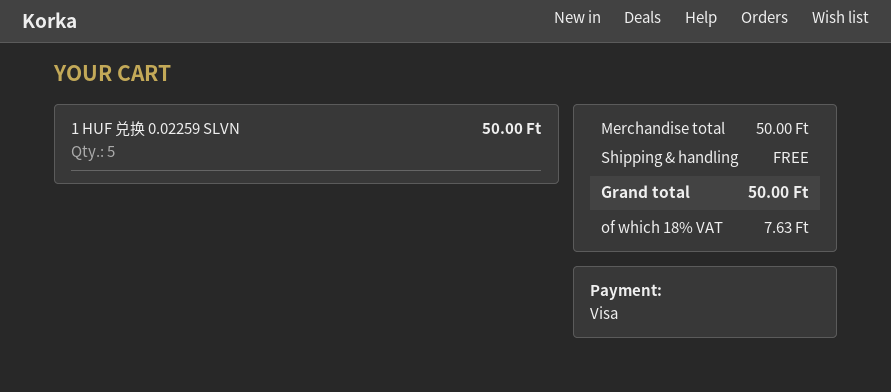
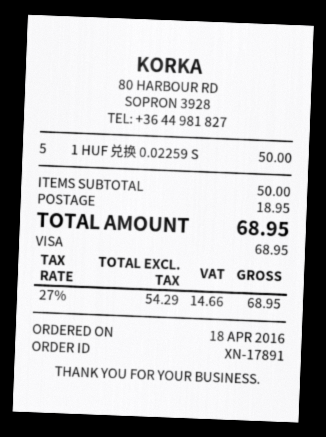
shipping: 0.00 -> 18.95
tax: 18% = 7.63 -> 27% = 14.66
total: 50.00 -> 68.95

